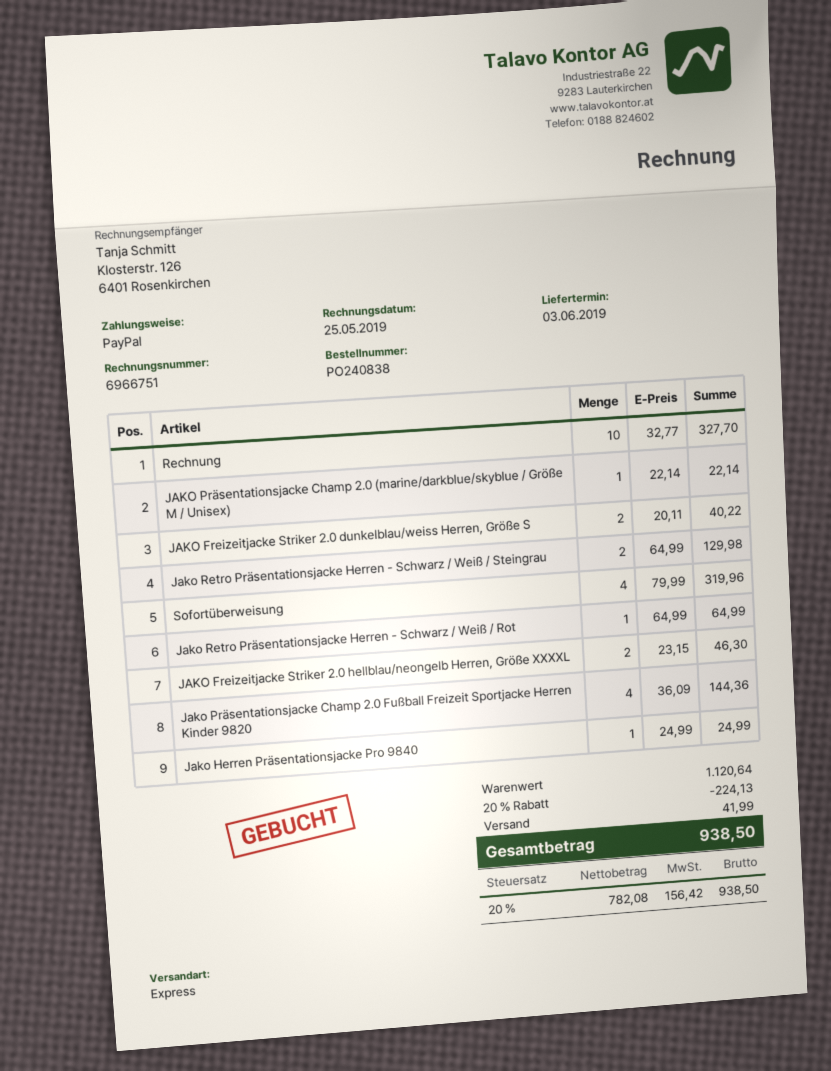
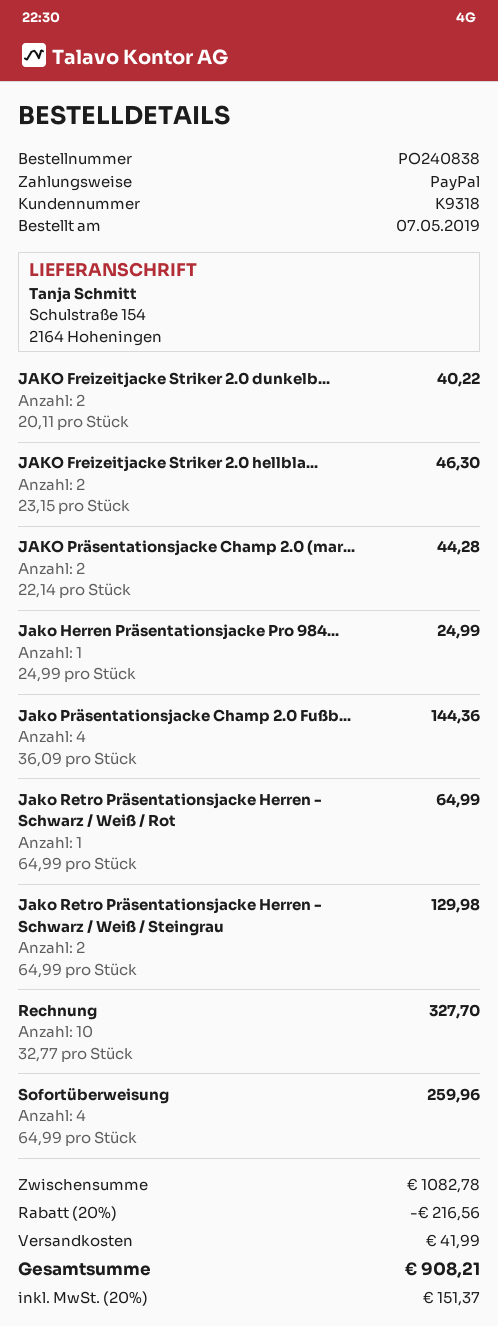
JAKO Präsentationsjacke Champ 2.0 (marine/darkblue/skyblue / Größe M / Unisex): 1 x 22.14 = 22.14 -> 2 x 22.14 = 44.28
Sofortüberweisung: 4 x 79.99 = 319.96 -> 4 x 64.99 = 259.96
subtotal: 1120.64 -> 1082.78
discount: 20% = 224.13 -> 20% = 216.56
tax: 20% = 156.42 -> 20% = 151.37
total: 938.50 -> 908.21

